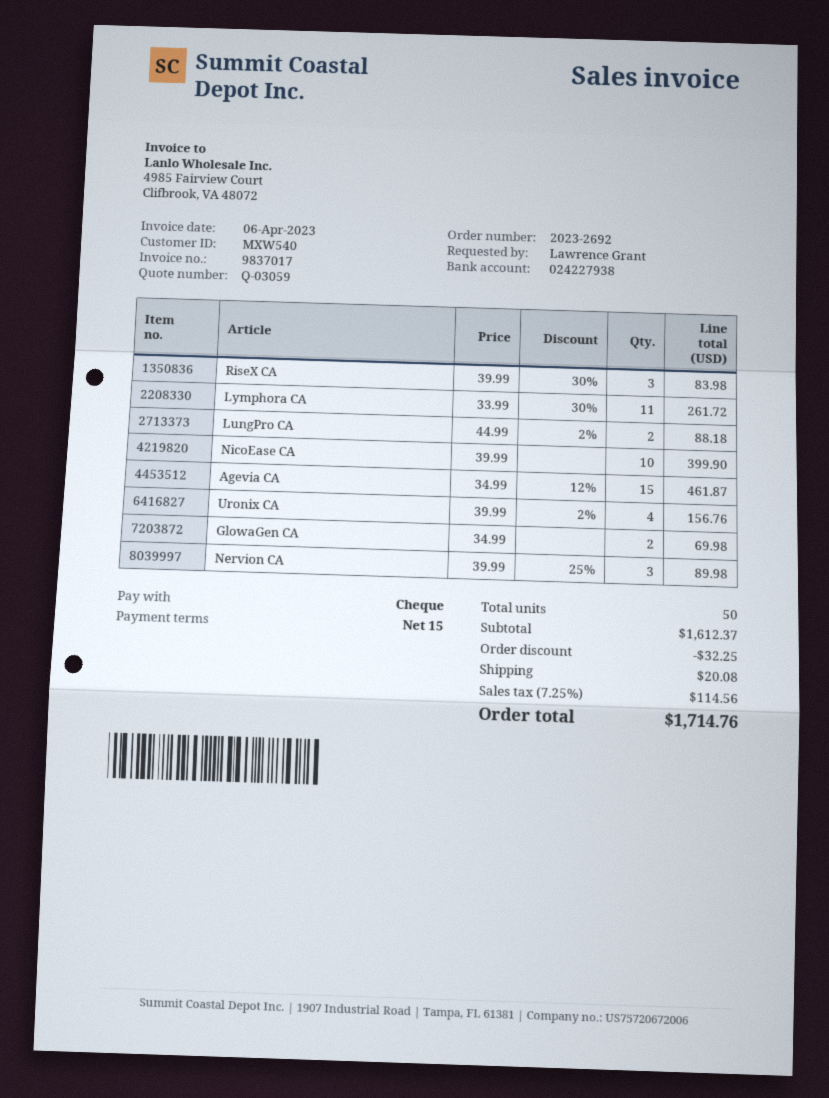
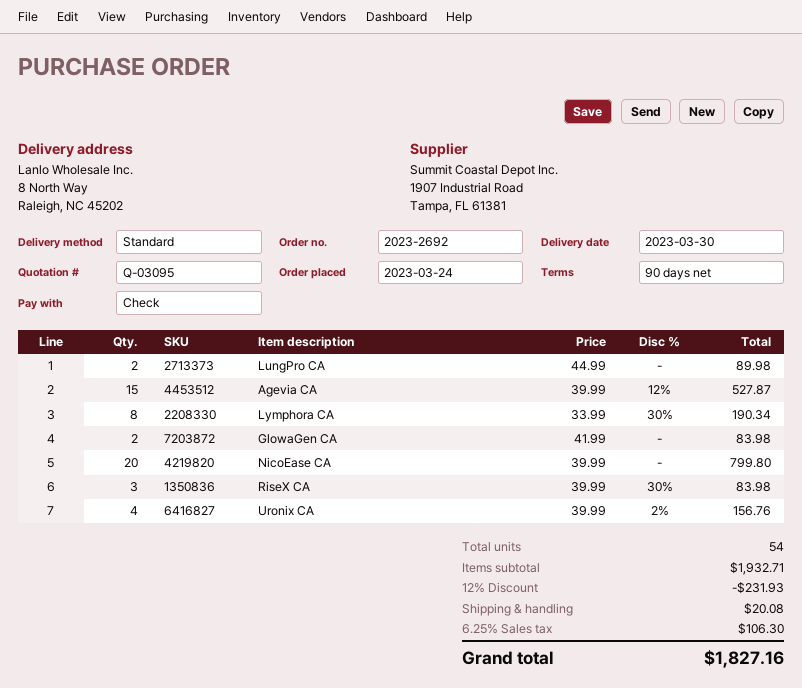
quote number: Q-03059 -> Q-03095
payment terms: 15 days -> 90 days
Lymphora CA: 11 x 33.99 - 30% = 261.72 -> 8 x 33.99 - 30% = 190.34
LungPro CA: 2 x 44.99 - 2% = 88.18 -> 2 x 44.99 = 89.98
NicoEase CA: 10 x 39.99 = 399.90 -> 20 x 39.99 = 799.80
Agevia CA: 15 x 34.99 - 12% = 461.87 -> 15 x 39.99 - 12% = 527.87
GlowaGen CA: 2 x 34.99 = 69.98 -> 2 x 41.99 = 83.98
Nervion CA: 3 x 39.99 - 25% = 89.98 -> none
total quantity: 50 -> 54
subtotal: 1612.37 -> 1932.71
discount: 32.25 -> 231.93
tax: 7.25% = 114.56 -> 6.25% = 106.30
total: 1714.76 -> 1827.16

